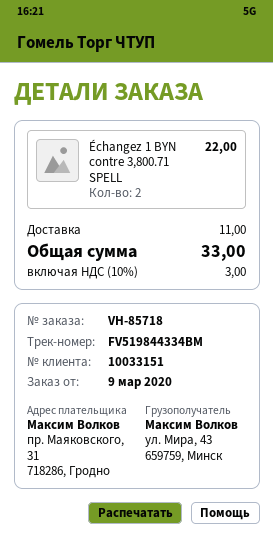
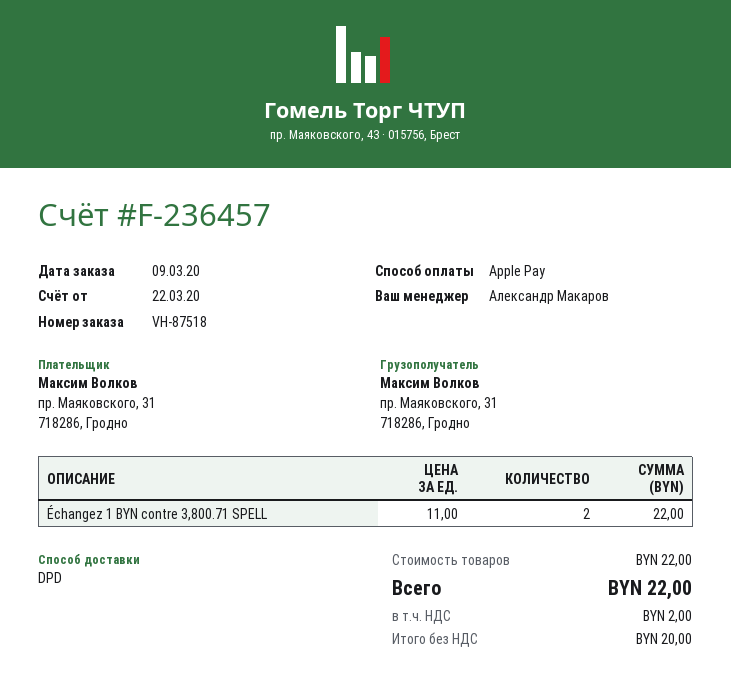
order number: VH-85718 -> VH-87518
ship to: ул. Мира, 43, 659759, Минск -> пр. Маяковского, 31, 718286, Гродно
shipping: 11.00 -> none
tax: 3.00 -> 2.00
total: 33.00 -> 22.00

